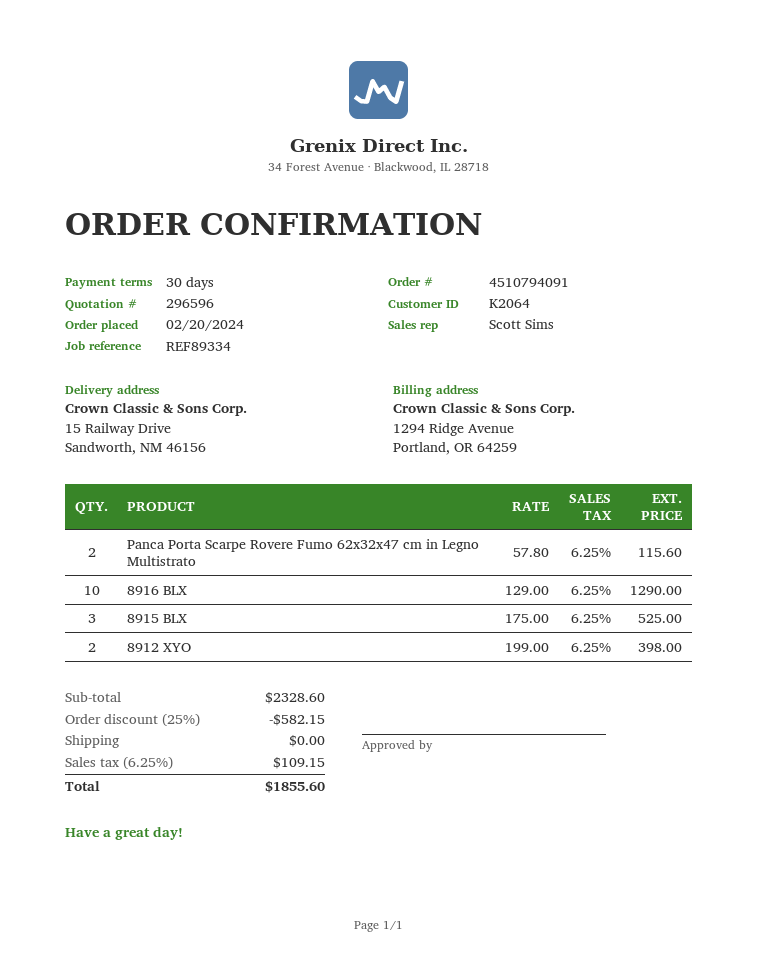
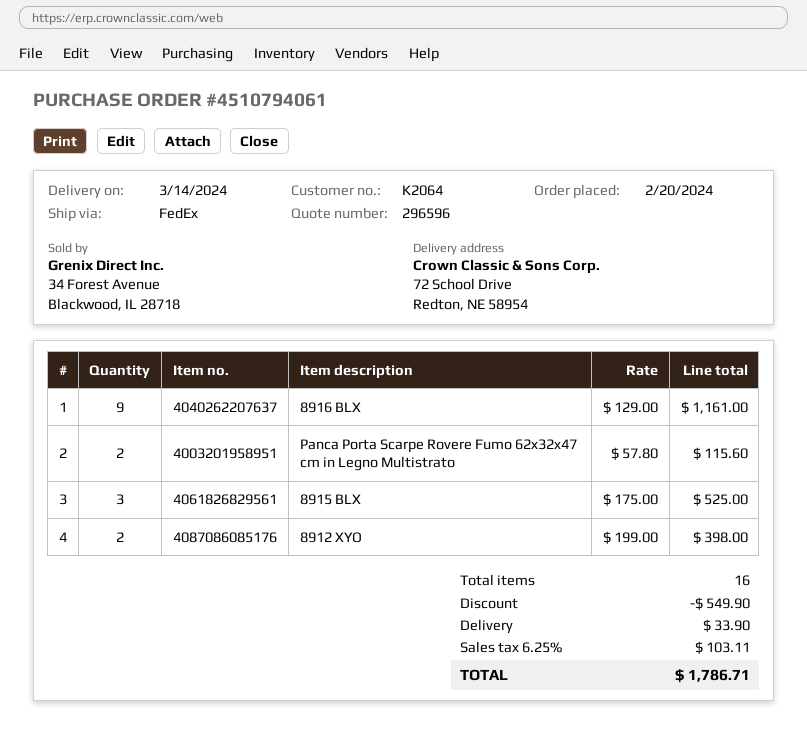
order number: 4510794091 -> 4510794061
ship to: 15 Railway Drive, Sandworth, NM 46156 -> 72 School Drive, Redton, NE 58954
8916 BLX: 10 x 129.00 = 1290.00 -> 9 x 129.00 = 1161.00
discount: 582.15 -> 549.90
shipping: 0.00 -> 33.90
tax: 6.25% = 109.15 -> 6.25% = 103.11
total: 1855.60 -> 1786.71

